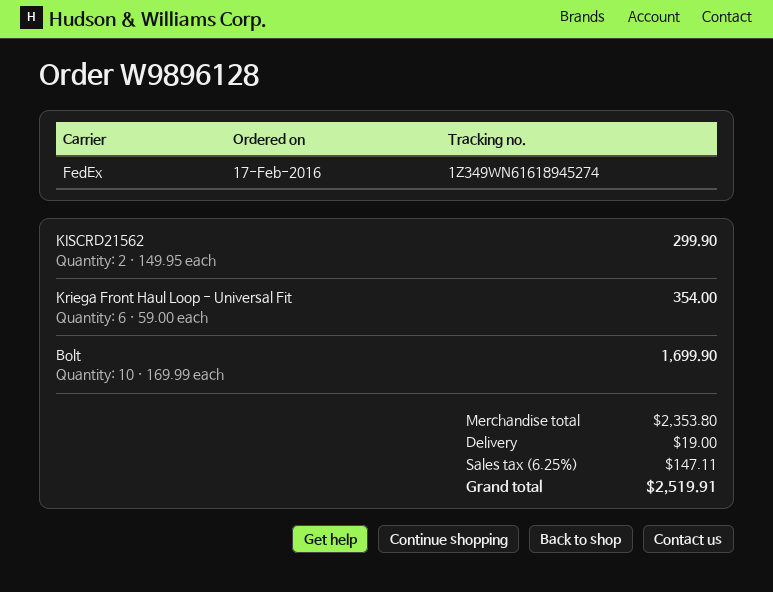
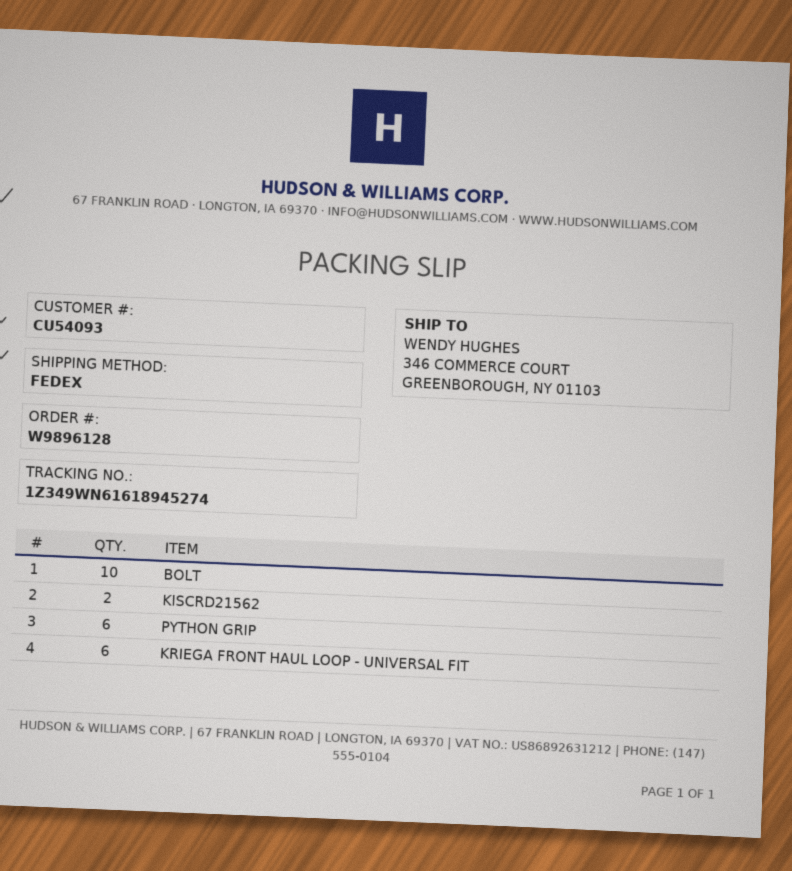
PYTHON GRIP: none -> 6

